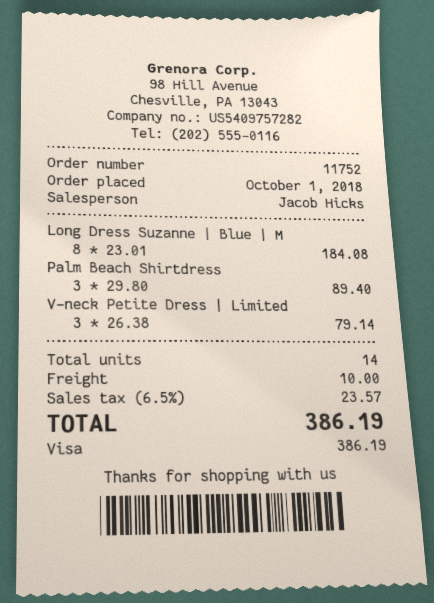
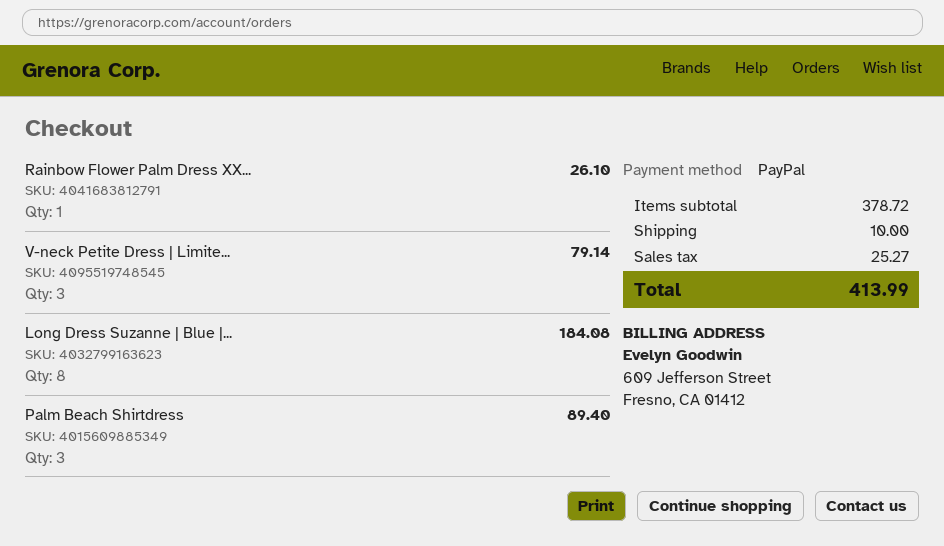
payment method: Visa -> PayPal
Rainbow Flower Palm Dress XX...: none -> 1 for 26.10
tax: 23.57 -> 25.27
total: 386.19 -> 413.99

